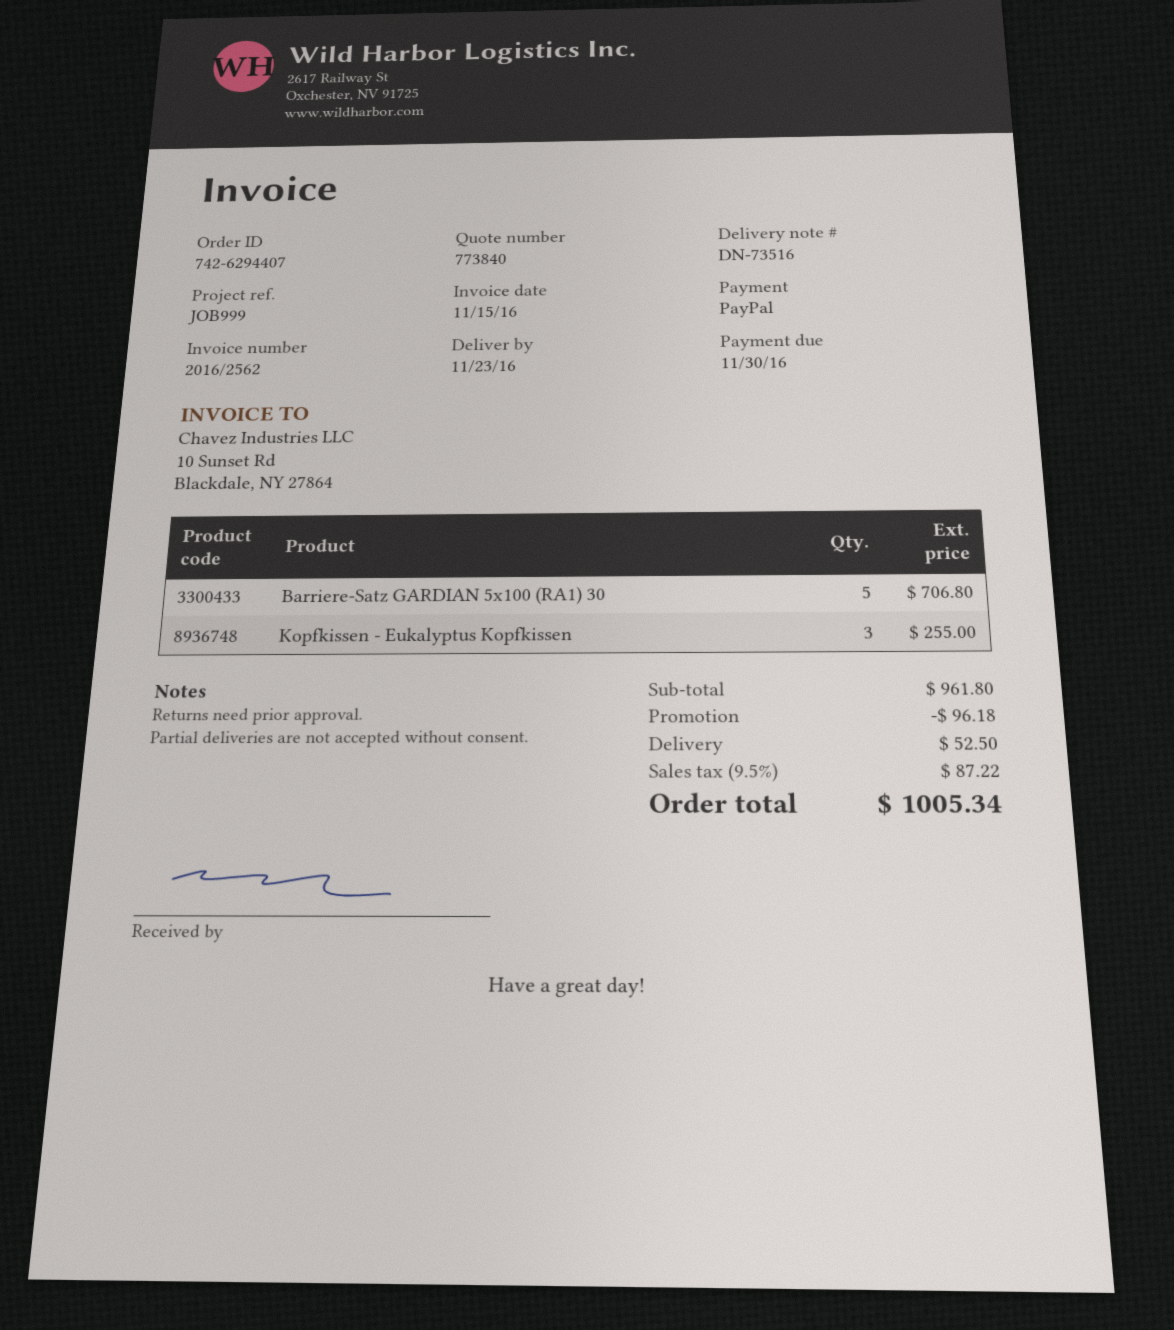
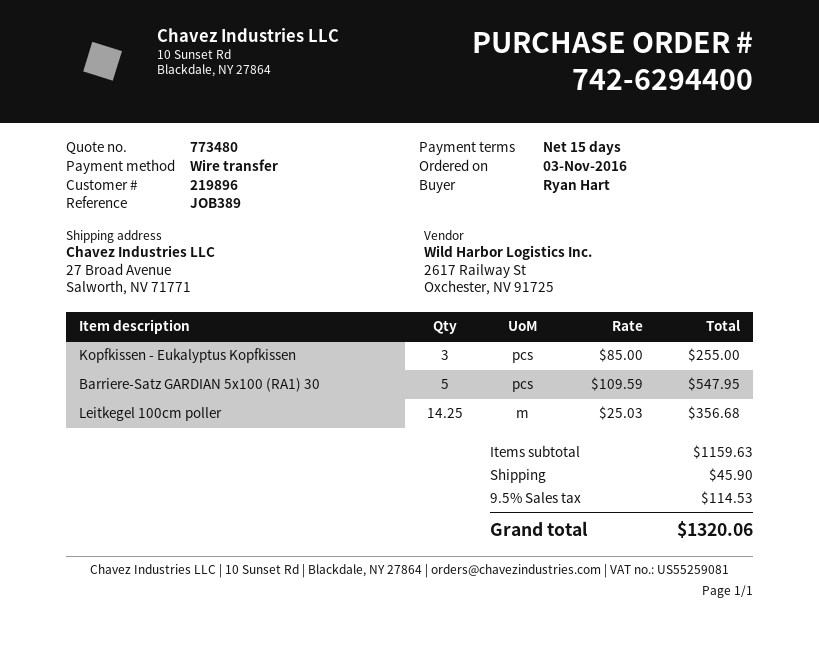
quote number: 773840 -> 773480
order number: 742-6294407 -> 742-6294400
reference: JOB999 -> JOB389
payment method: PayPal -> bank transfer
Barriere-Satz GARDIAN 5x100 (RA1) 30: 5 for 706.80 -> 5 for 547.95
Leitkegel 100cm poller: none -> 14.25 for 356.68
subtotal: 961.80 -> 1159.63
discount: 96.18 -> none
shipping: 52.50 -> 45.90
tax: 9.5% = 87.22 -> 9.5% = 114.53
total: 1005.34 -> 1320.06

